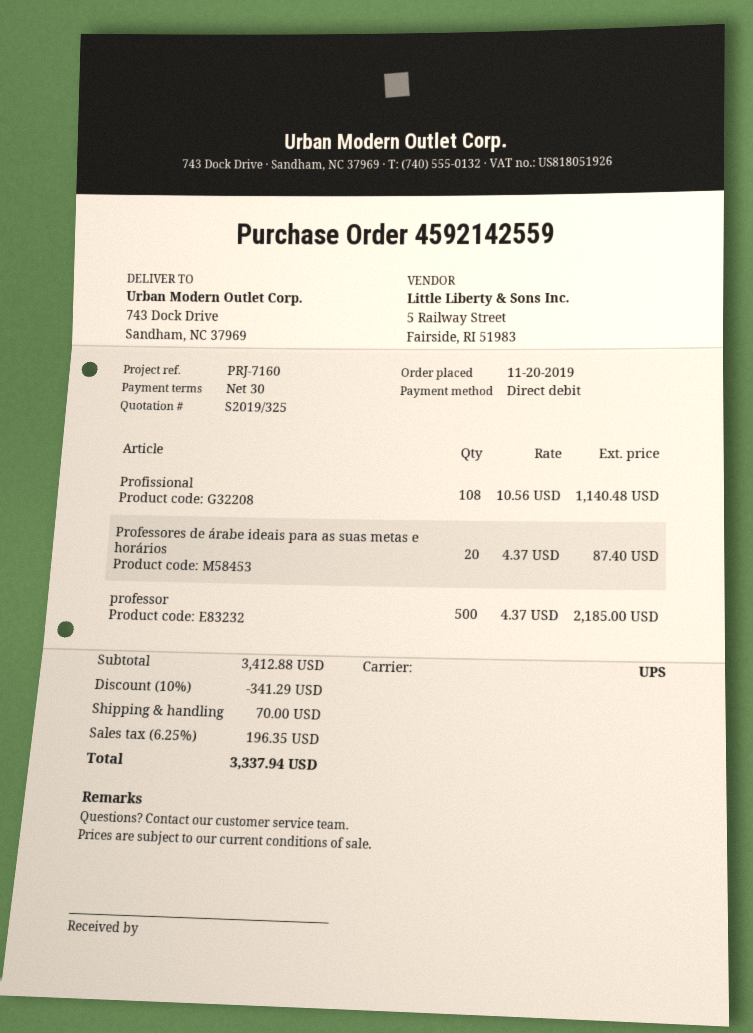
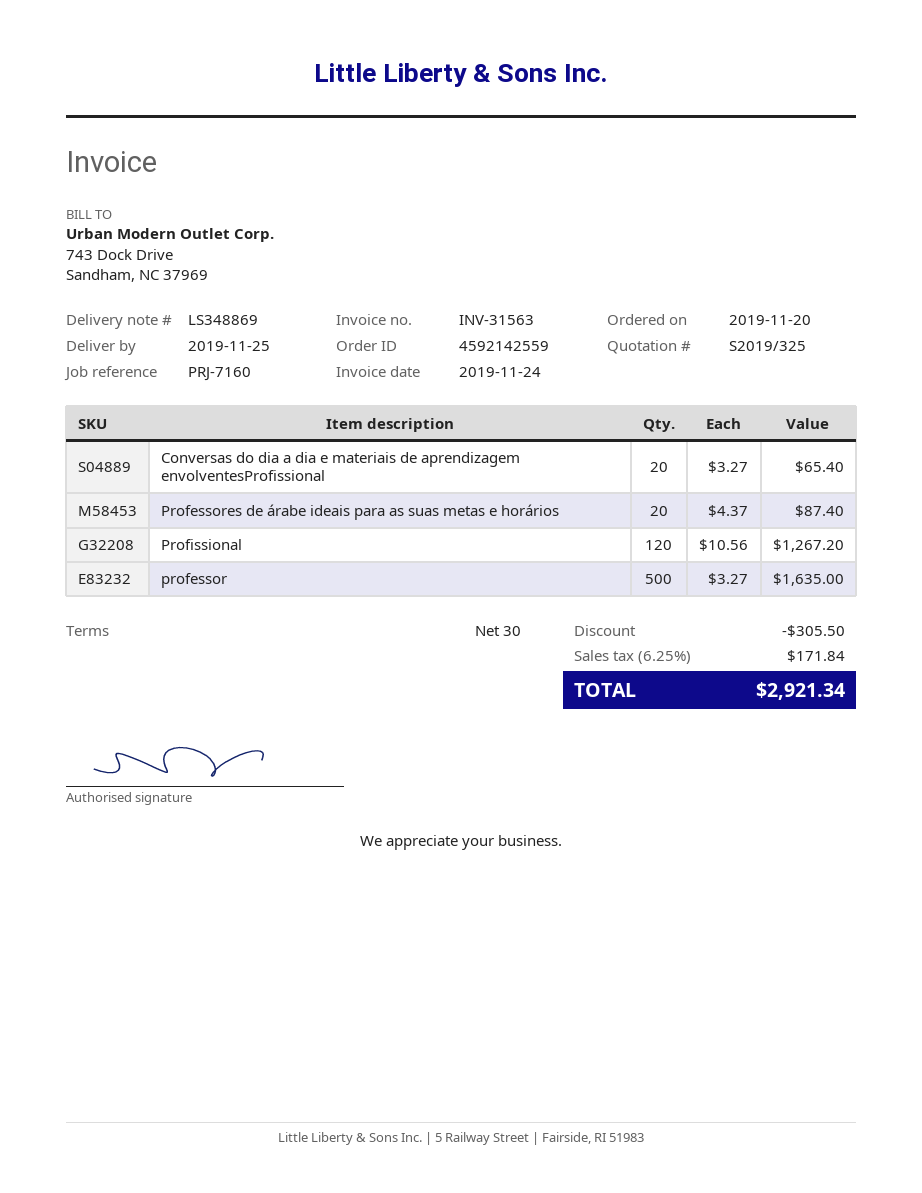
Profissional: 108 x 10.56 = 1140.48 -> 120 x 10.56 = 1267.20
professor: 500 x 4.37 = 2185.00 -> 500 x 3.27 = 1635.00
Conversas do dia a dia e materiais de aprendizagem envolventesProfissional: none -> 20 x 3.27 = 65.40
discount: 341.29 -> 305.50
shipping: 70.00 -> none
tax: 6.25% = 196.35 -> 6.25% = 171.84
total: 3337.94 -> 2921.34

